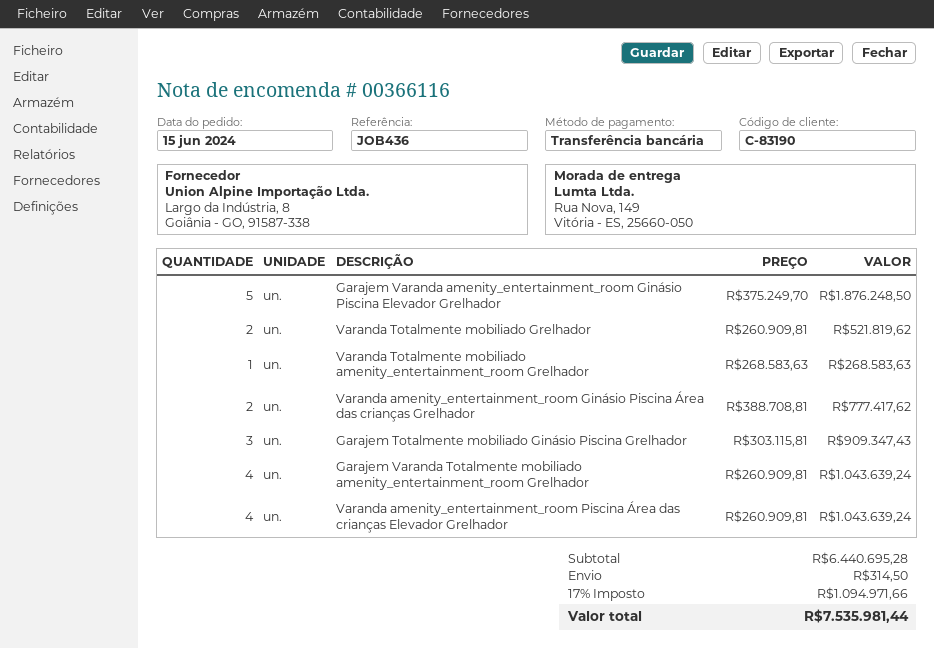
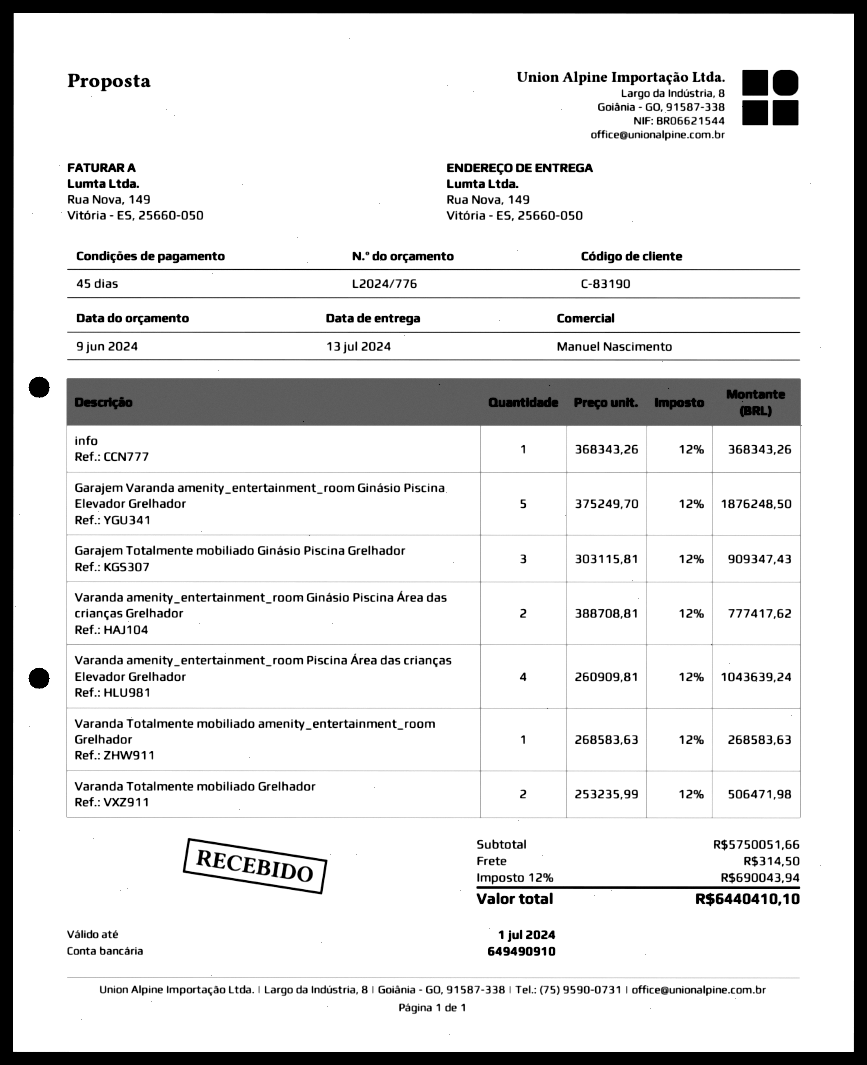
Varanda Totalmente mobiliado Grelhador: 2 x 260909.81 = 521819.62 -> 2 x 253235.99 = 506471.98
Garajem Varanda Totalmente mobiliado amenity_entertainment_room Grelhador: 4 x 260909.81 = 1043639.24 -> none
info: none -> 1 x 368343.26 = 368343.26
subtotal: 6440695.28 -> 5750051.66
tax: 17% = 1094971.66 -> 12% = 690043.94
total: 7535981.44 -> 6440410.10

